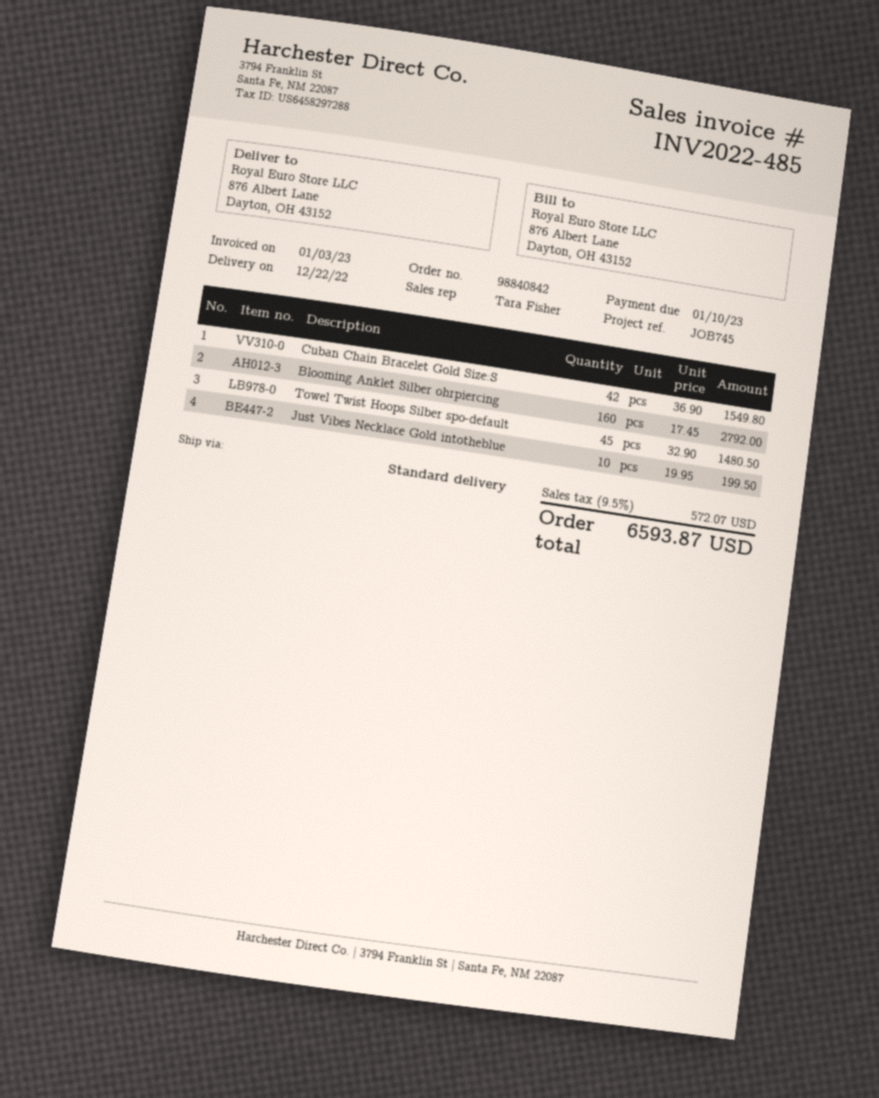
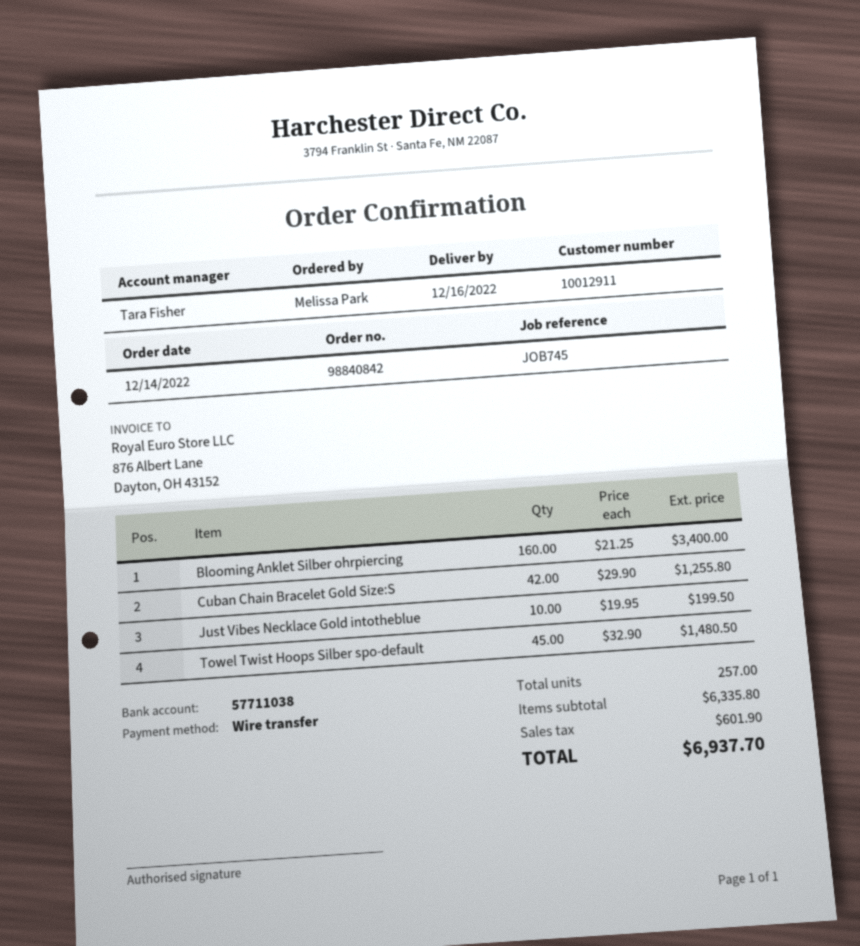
delivery date: 2022-12-22 -> 2022-12-16
Cuban Chain Bracelet Gold Size:S: 42 x 36.90 = 1549.80 -> 42 x 29.90 = 1255.80
Blooming Anklet Silber ohrpiercing: 160 x 17.45 = 2792.00 -> 160 x 21.25 = 3400.00
tax: 572.07 -> 601.90
total: 6593.87 -> 6937.70

